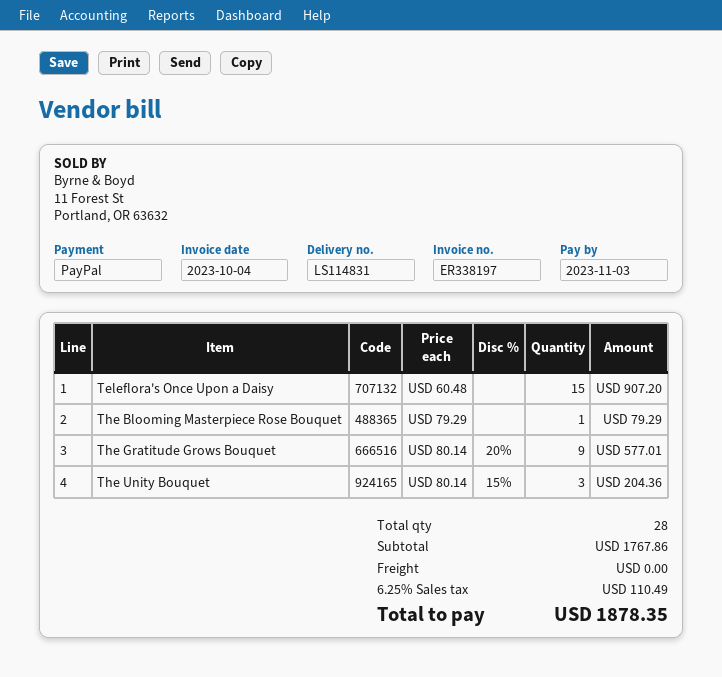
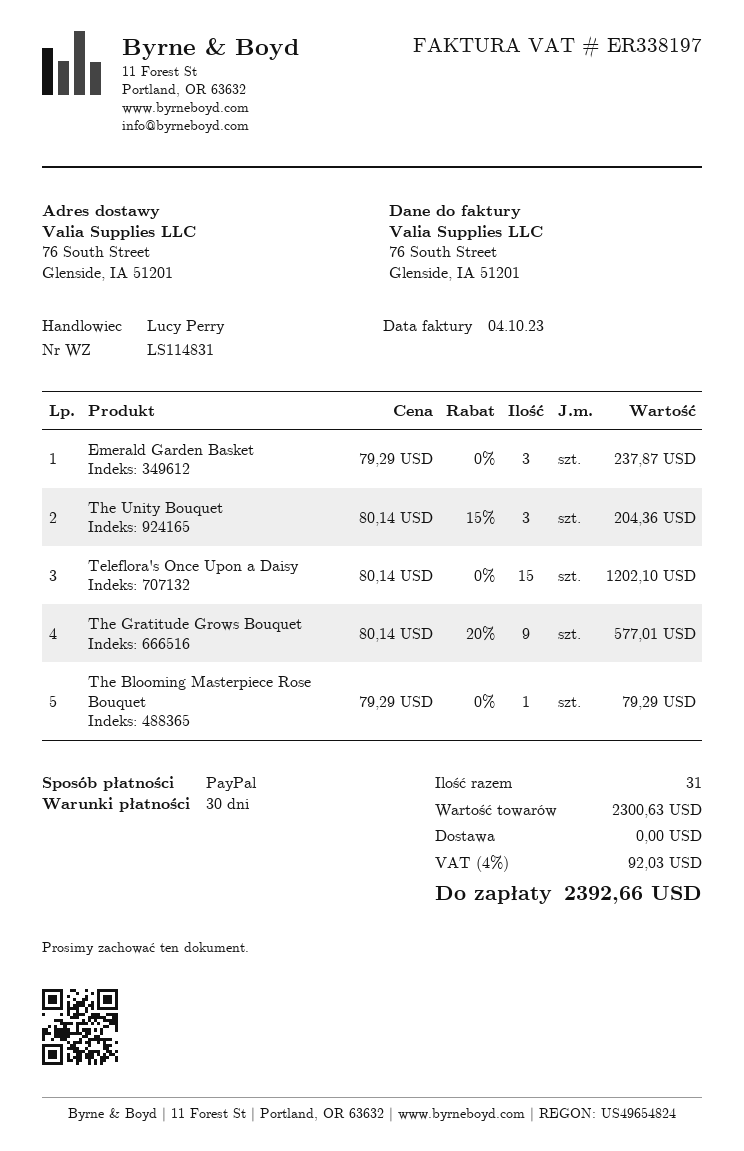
Teleflora's Once Upon a Daisy: 15 x 60.48 = 907.20 -> 15 x 80.14 = 1202.10
Emerald Garden Basket: none -> 3 x 79.29 = 237.87
total quantity: 28 -> 31
subtotal: 1767.86 -> 2300.63
tax: 6.25% = 110.49 -> 4% = 92.03
total: 1878.35 -> 2392.66

